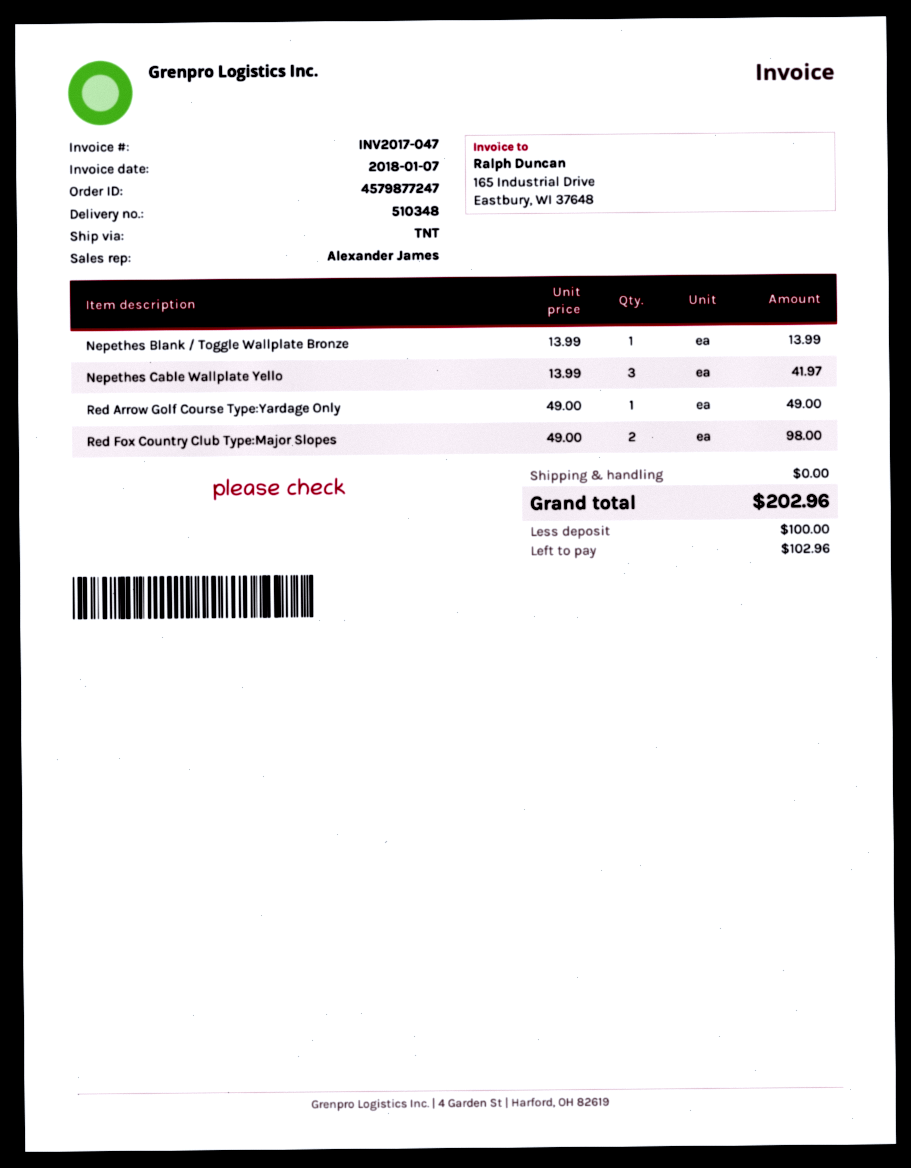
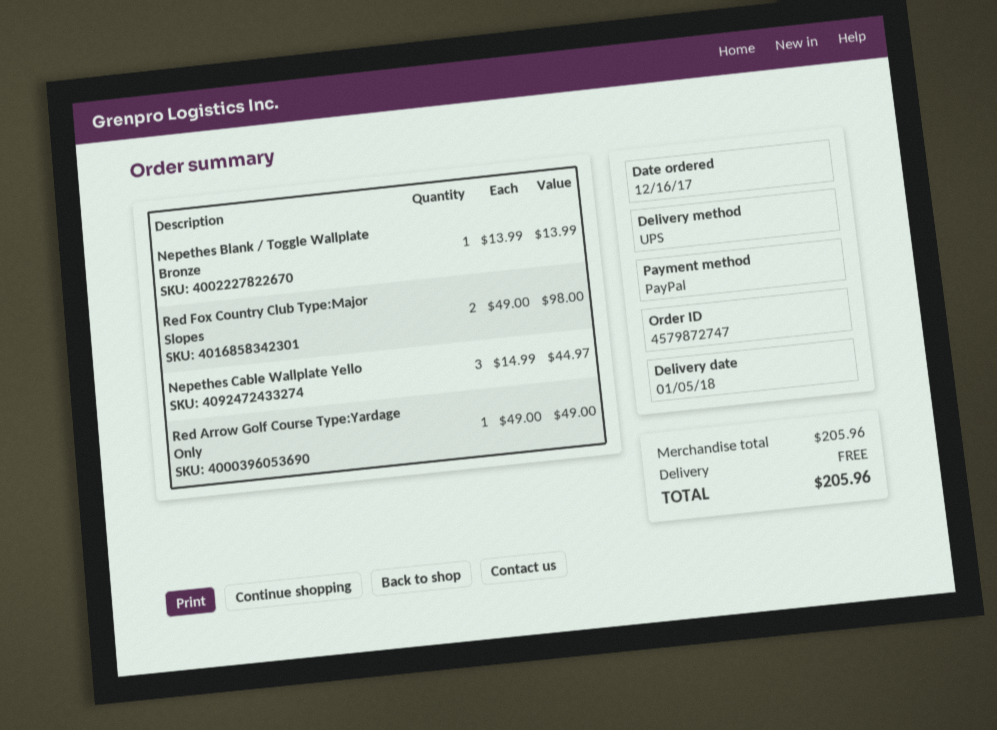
order number: 4579877247 -> 4579872747
shipping method: TNT -> UPS
Nepethes Cable Wallplate Yello: 3 x 13.99 = 41.97 -> 3 x 14.99 = 44.97
total: 202.96 -> 205.96

